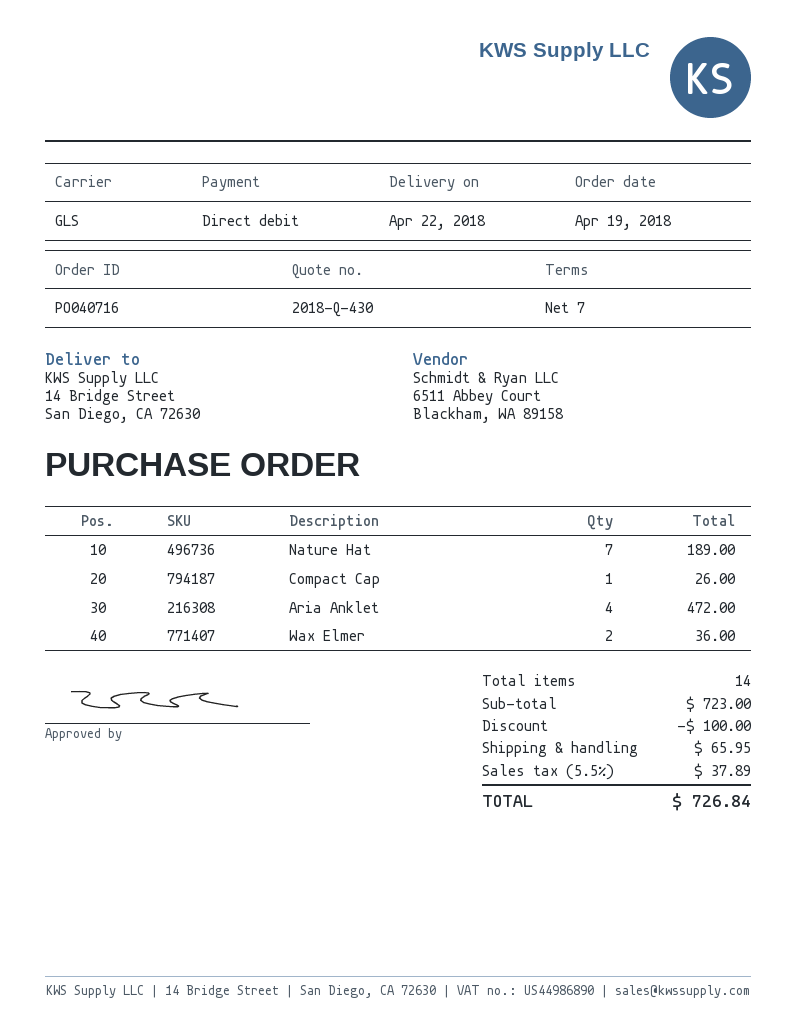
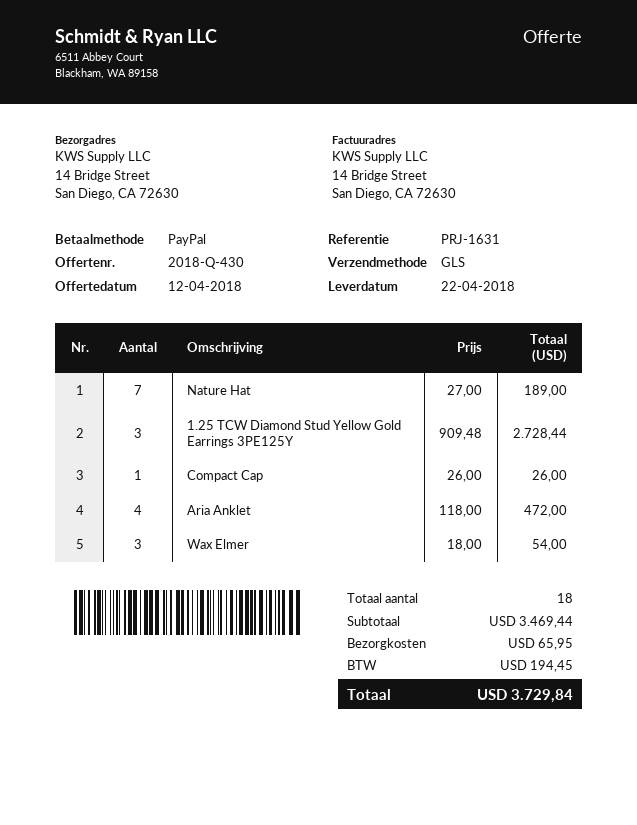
payment method: direct debit -> PayPal
Wax Elmer: 2 for 36.00 -> 3 for 54.00
1.25 TCW Diamond Stud Yellow Gold Earrings 3PE125Y: none -> 3 for 2728.44
total quantity: 14 -> 18
subtotal: 723.00 -> 3469.44
discount: 100.00 -> none
tax: 37.89 -> 194.45
total: 726.84 -> 3729.84

